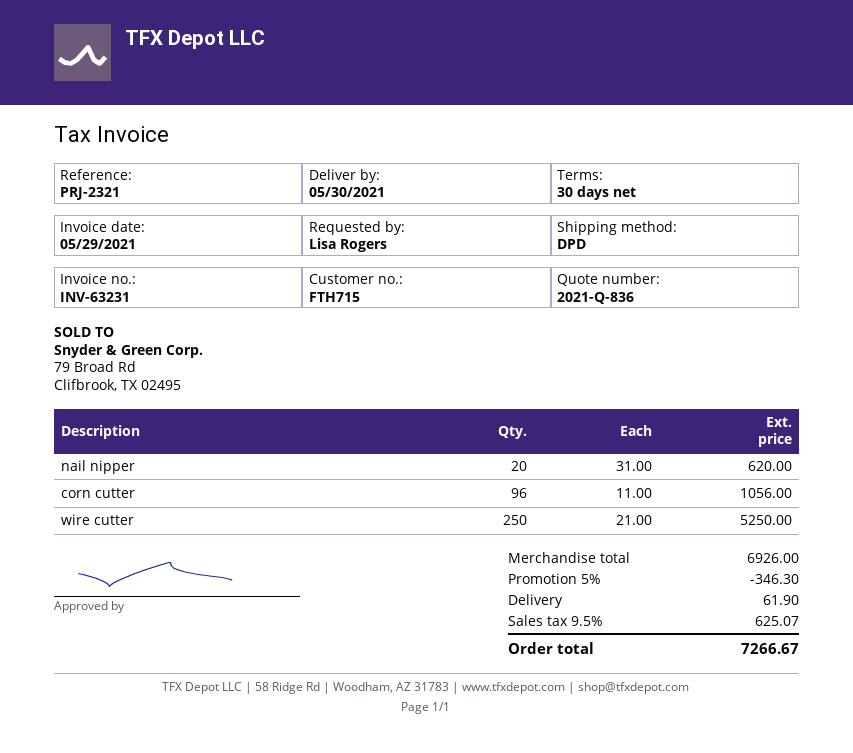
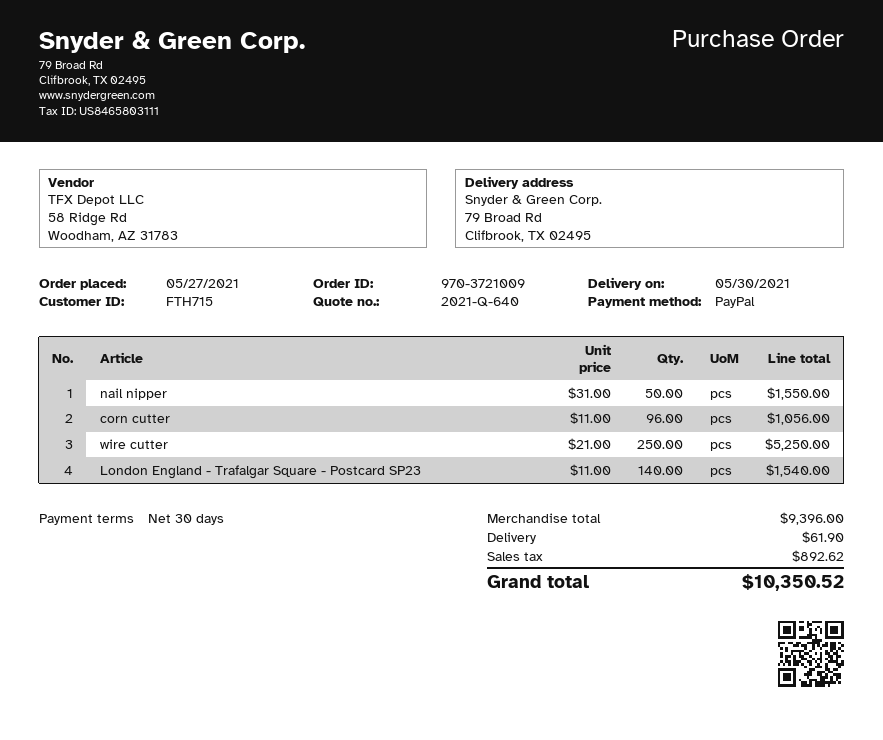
quote number: 2021-Q-836 -> 2021-Q-640
nail nipper: 20 x 31.00 = 620.00 -> 50 x 31.00 = 1550.00
London England - Trafalgar Square - Postcard SP23: none -> 140 x 11.00 = 1540.00
subtotal: 6926.00 -> 9396.00
discount: 5% = 346.30 -> none
tax: 625.07 -> 892.62
total: 7266.67 -> 10350.52

